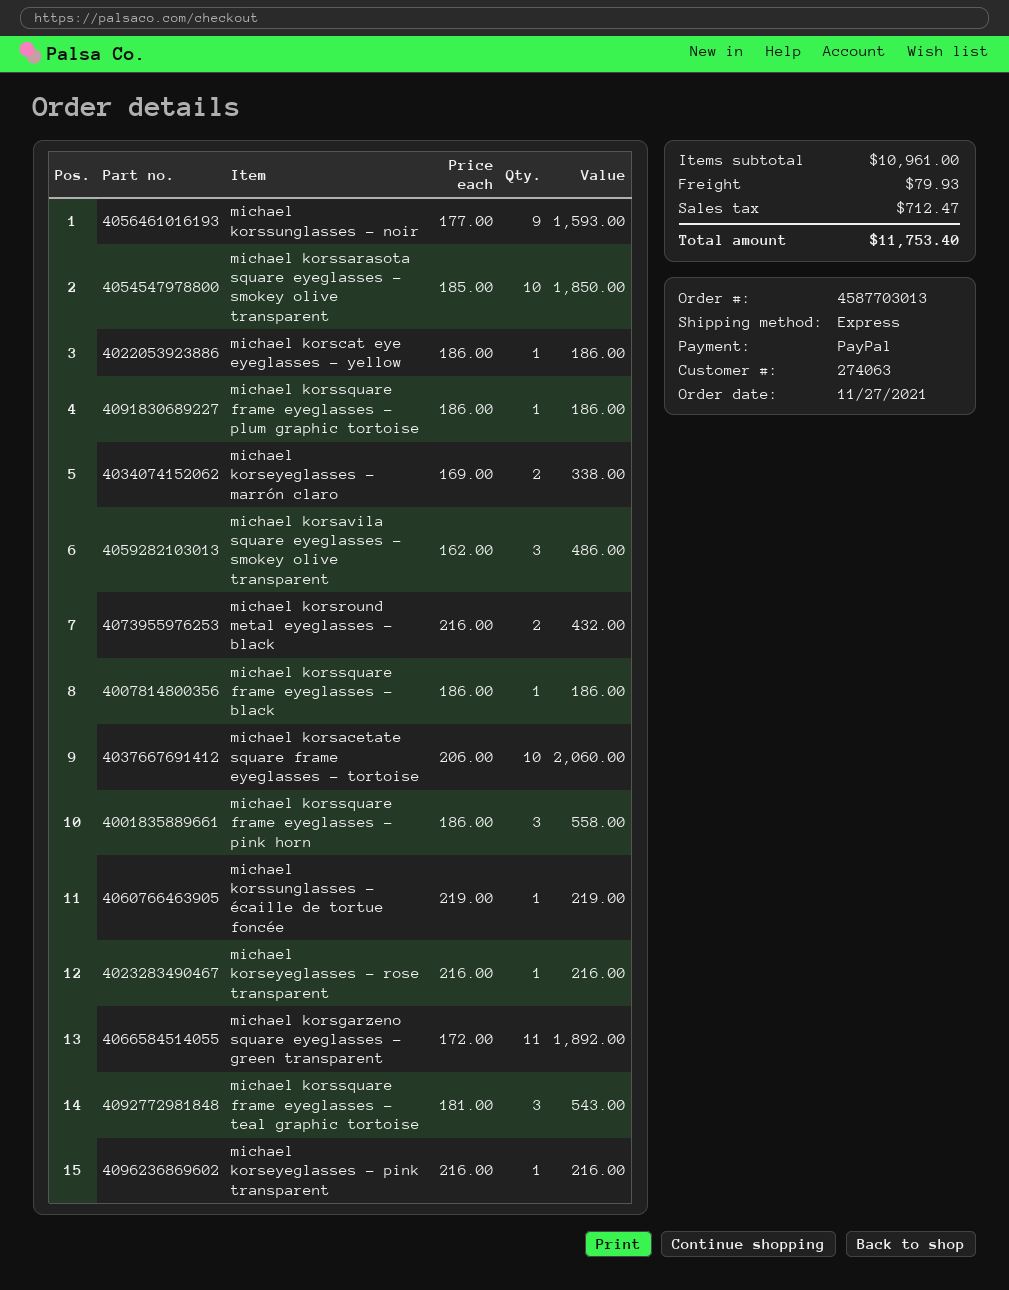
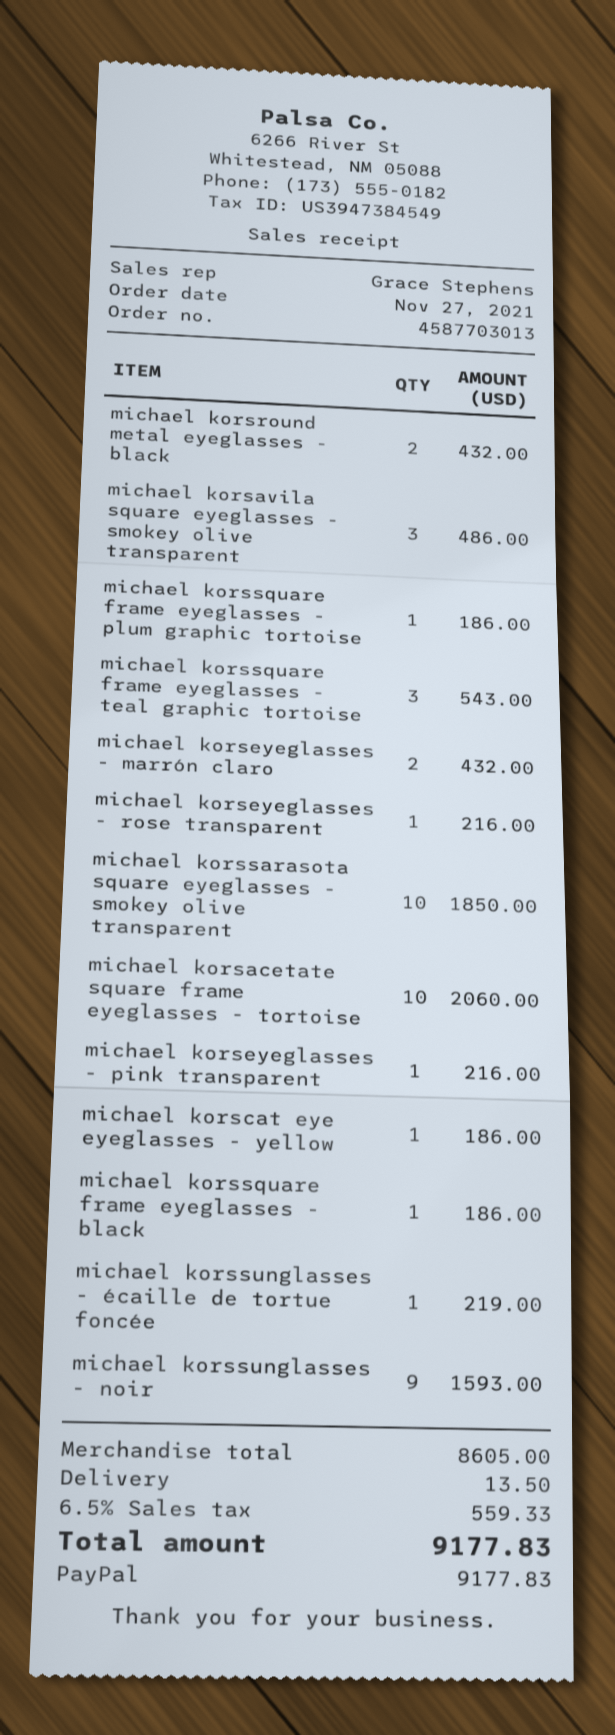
michael korseyeglasses - marrón claro: 2 for 338.00 -> 2 for 432.00
michael korssquare frame eyeglasses - pink horn: 3 for 558.00 -> none
michael korsgarzeno square eyeglasses - green transparent: 11 for 1892.00 -> none
subtotal: 10961.00 -> 8605.00
shipping: 79.93 -> 13.50
tax: 712.47 -> 559.33
total: 11753.40 -> 9177.83

